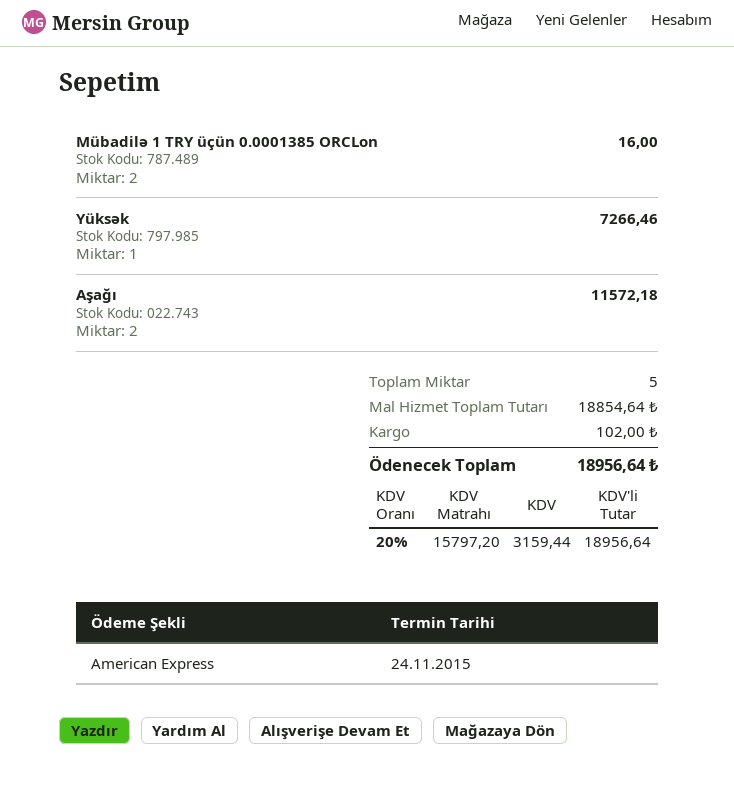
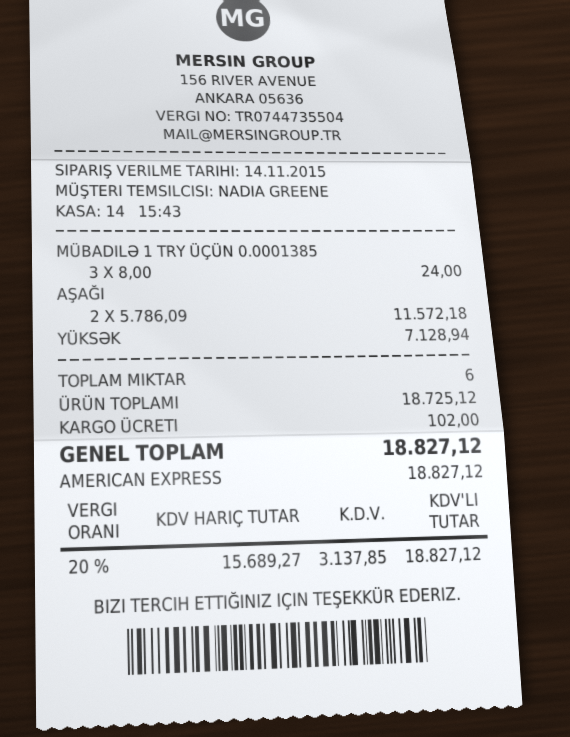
Mübadilə 1 TRY üçün 0.0001385 ORCLon: 2 for 16.00 -> 3 for 24.00
Yüksək: 1 for 7266.46 -> 1 for 7128.94
total quantity: 5 -> 6
subtotal: 18854.64 -> 18725.12
net: 15797.20 -> 15689.27
tax: 20% = 3159.44 -> 20% = 3137.85
total: 18956.64 -> 18827.12

